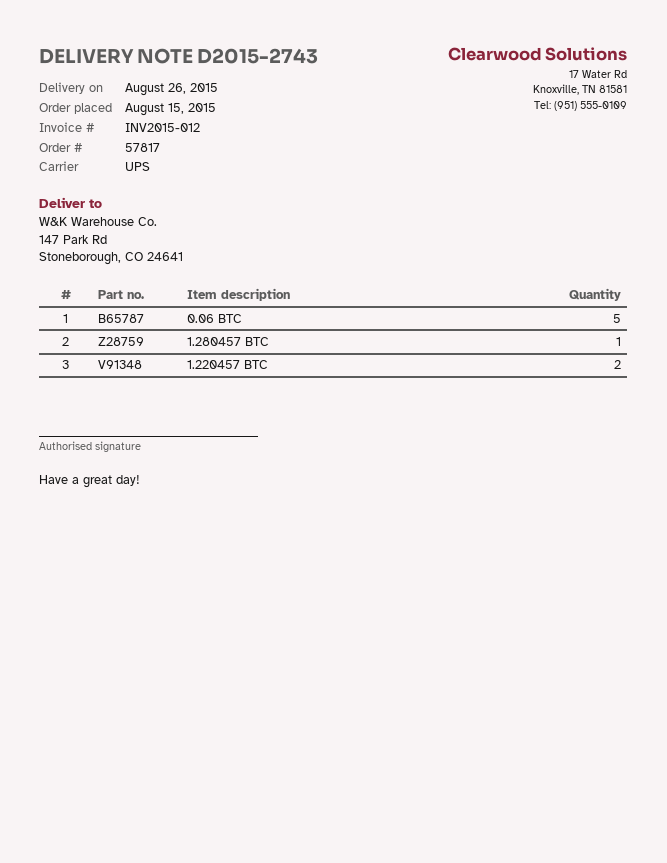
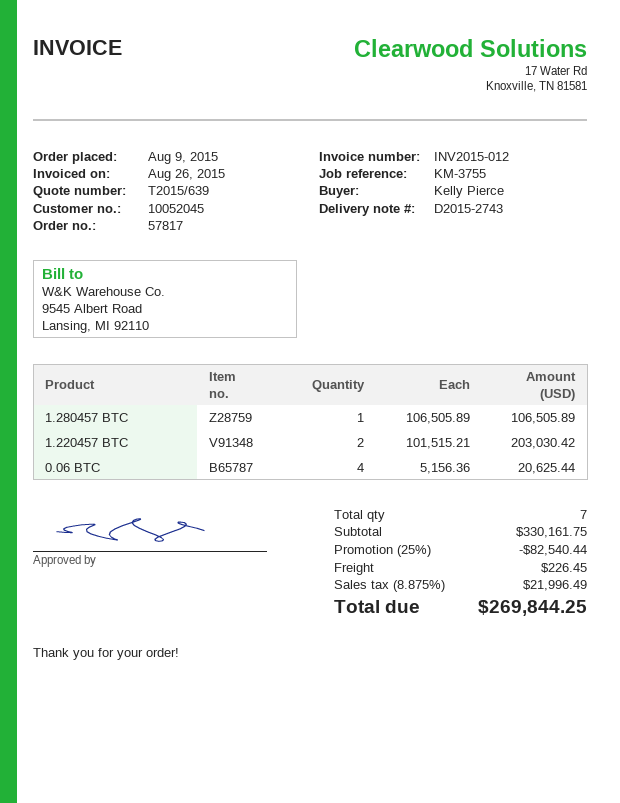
order date: 2015-08-15 -> 2015-08-09
0.06 BTC: 5 -> 4

